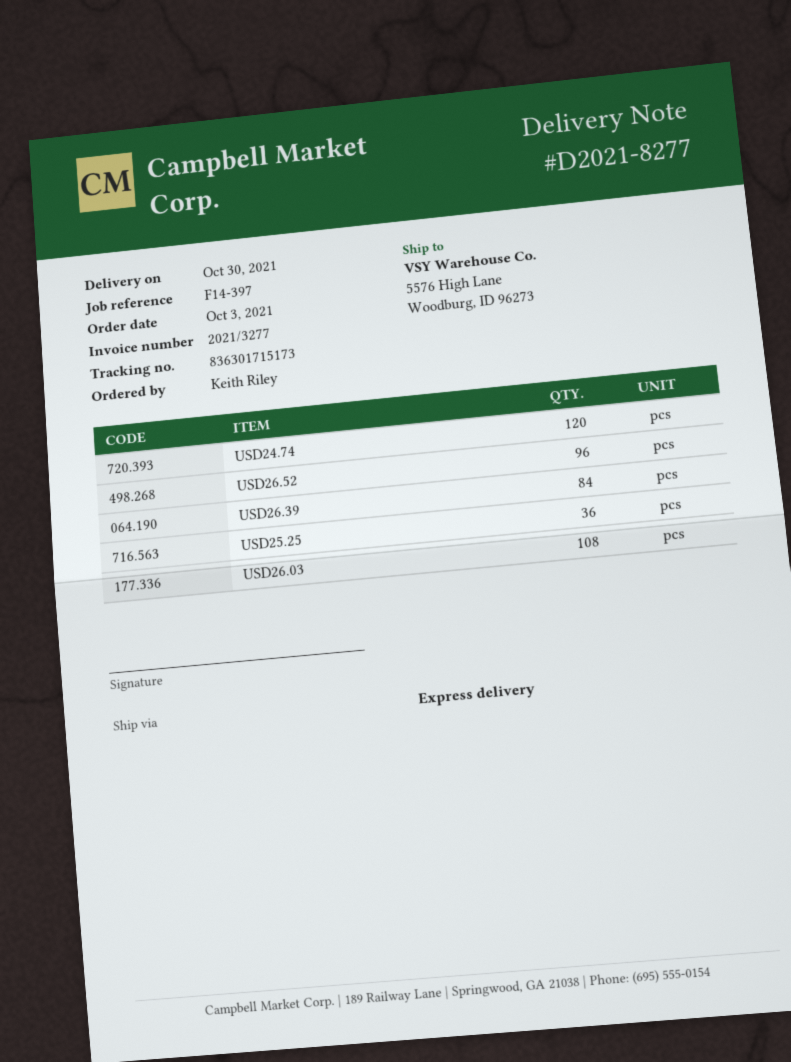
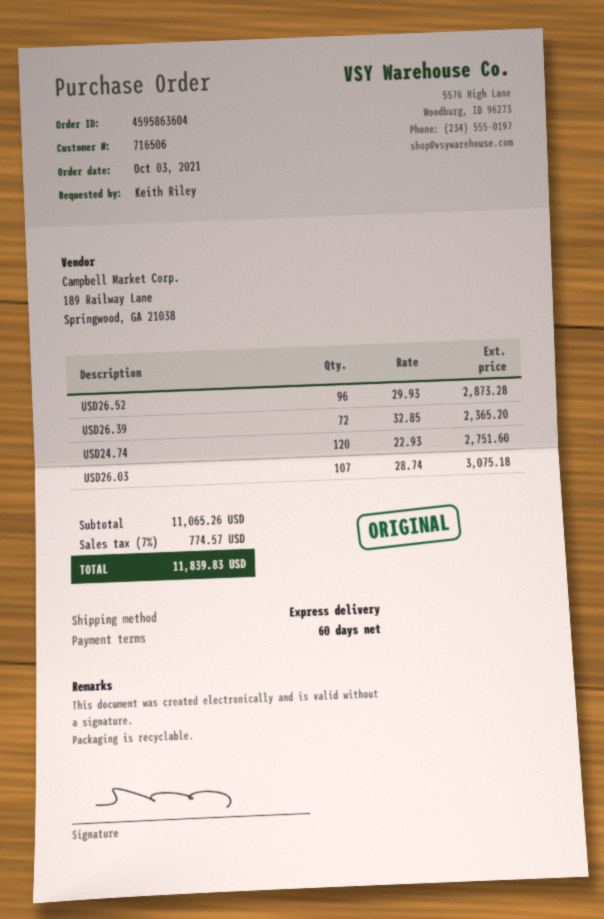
USD26.39: 84 -> 72
USD25.25: 36 -> none
USD26.03: 108 -> 107

